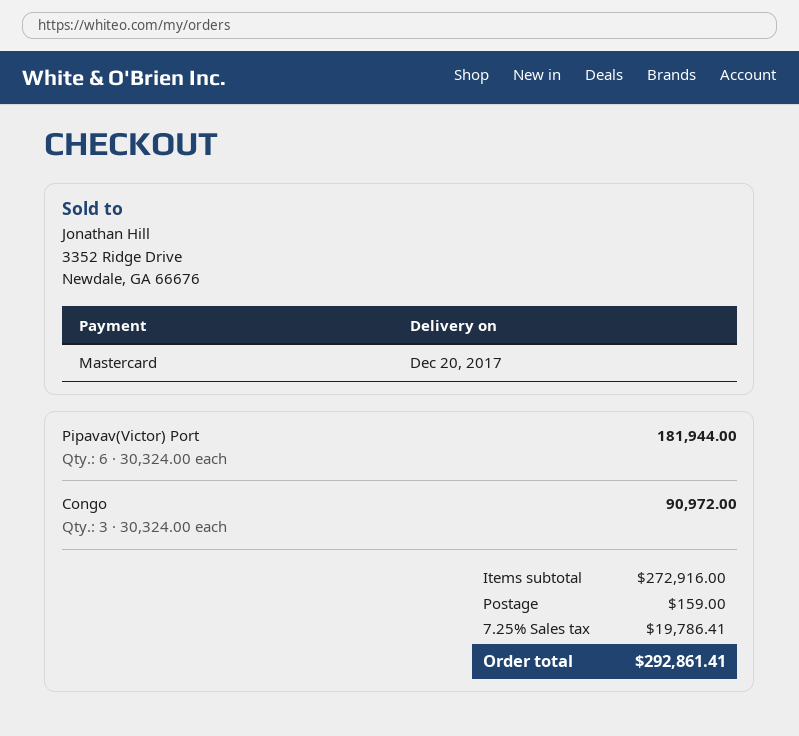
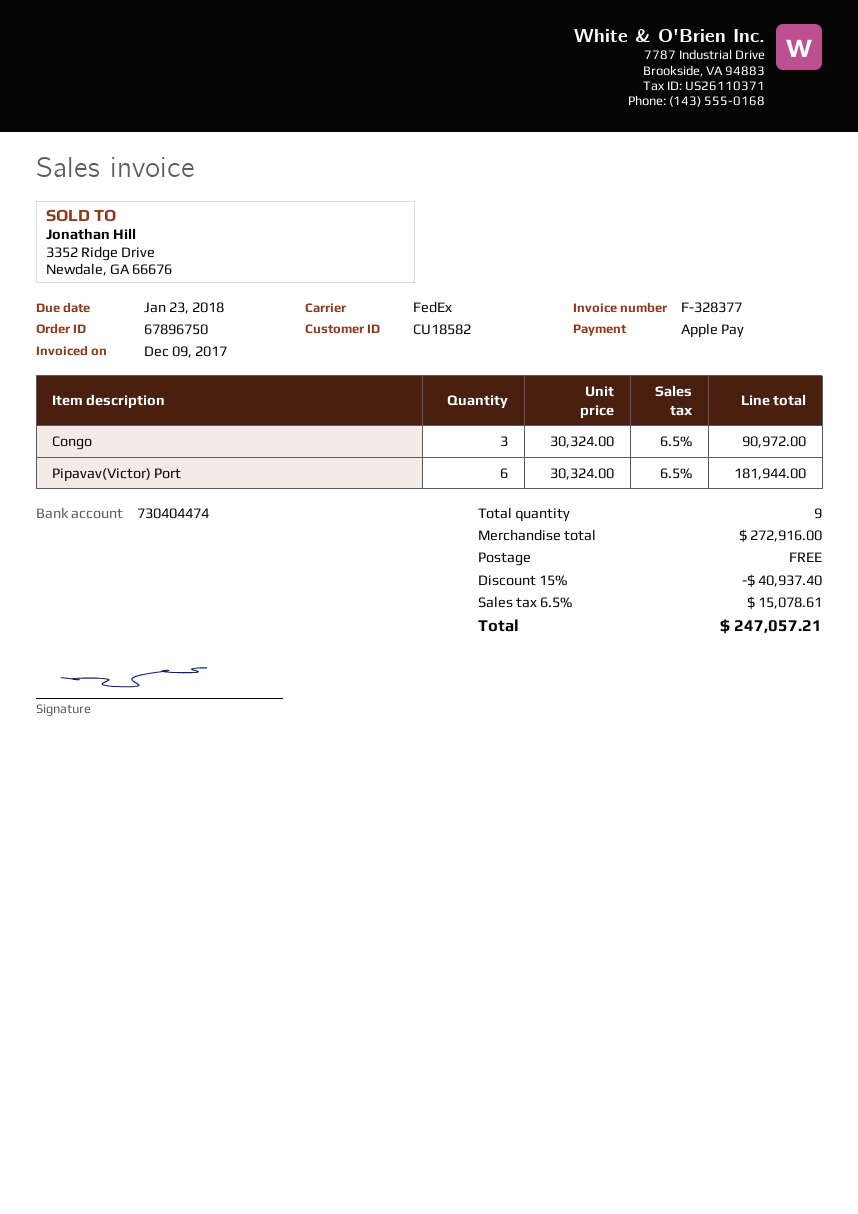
payment method: Mastercard -> Apple Pay
discount: none -> 15% = 40937.40
shipping: 159.00 -> 0.00
tax: 7.25% = 19786.41 -> 6.5% = 15078.61
total: 292861.41 -> 247057.21

